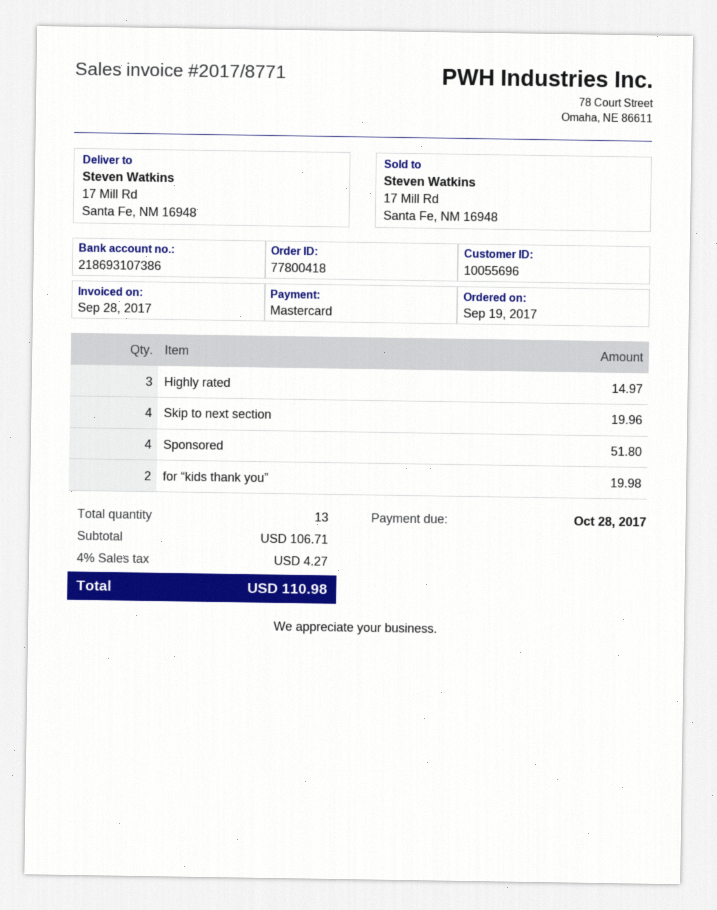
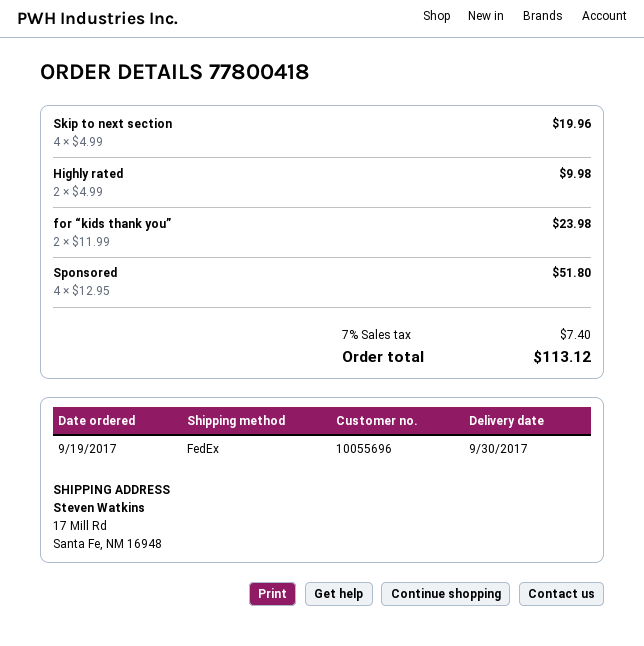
Highly rated: 3 for 14.97 -> 2 for 9.98
for “kids thank you”: 2 for 19.98 -> 2 for 23.98
tax: 4% = 4.27 -> 7% = 7.40
total: 110.98 -> 113.12

